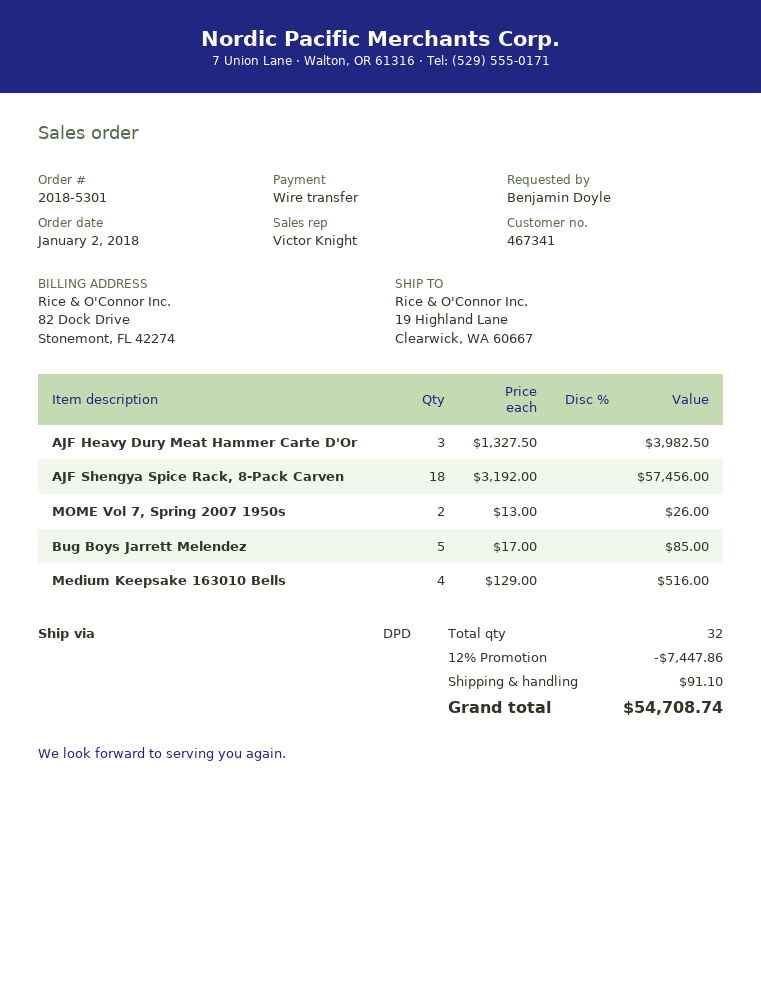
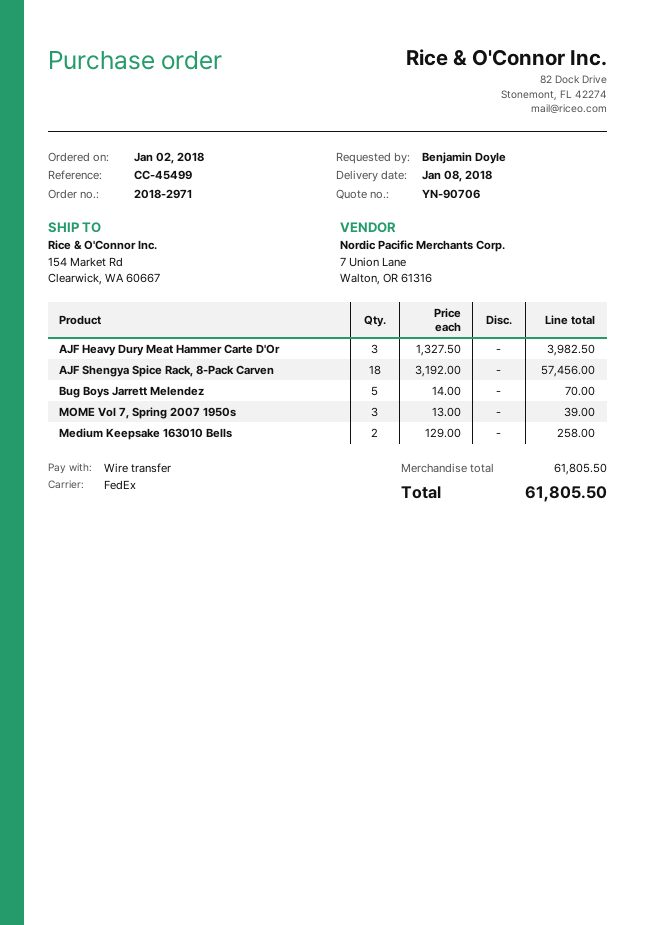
order number: 2018-5301 -> 2018-2971
shipping method: DPD -> FedEx
ship to: 19 Highland Lane, Clearwick, WA 60667 -> 154 Market Rd, Clearwick, WA 60667
MOME Vol 7, Spring 2007 1950s: 2 x 13.00 = 26.00 -> 3 x 13.00 = 39.00
Bug Boys Jarrett Melendez: 5 x 17.00 = 85.00 -> 5 x 14.00 = 70.00
Medium Keepsake 163010 Bells: 4 x 129.00 = 516.00 -> 2 x 129.00 = 258.00
discount: 12% = 7447.86 -> none
shipping: 91.10 -> none
total: 54708.74 -> 61805.50

